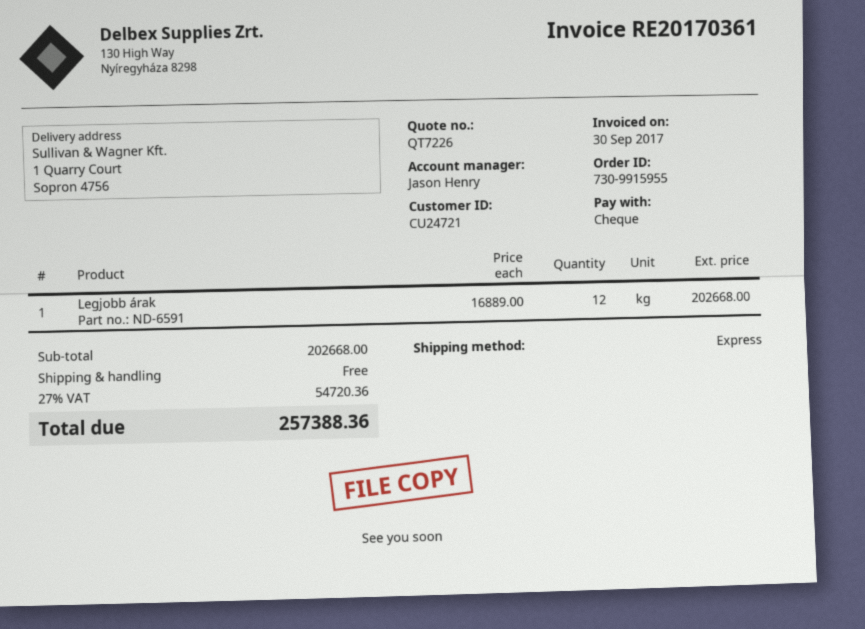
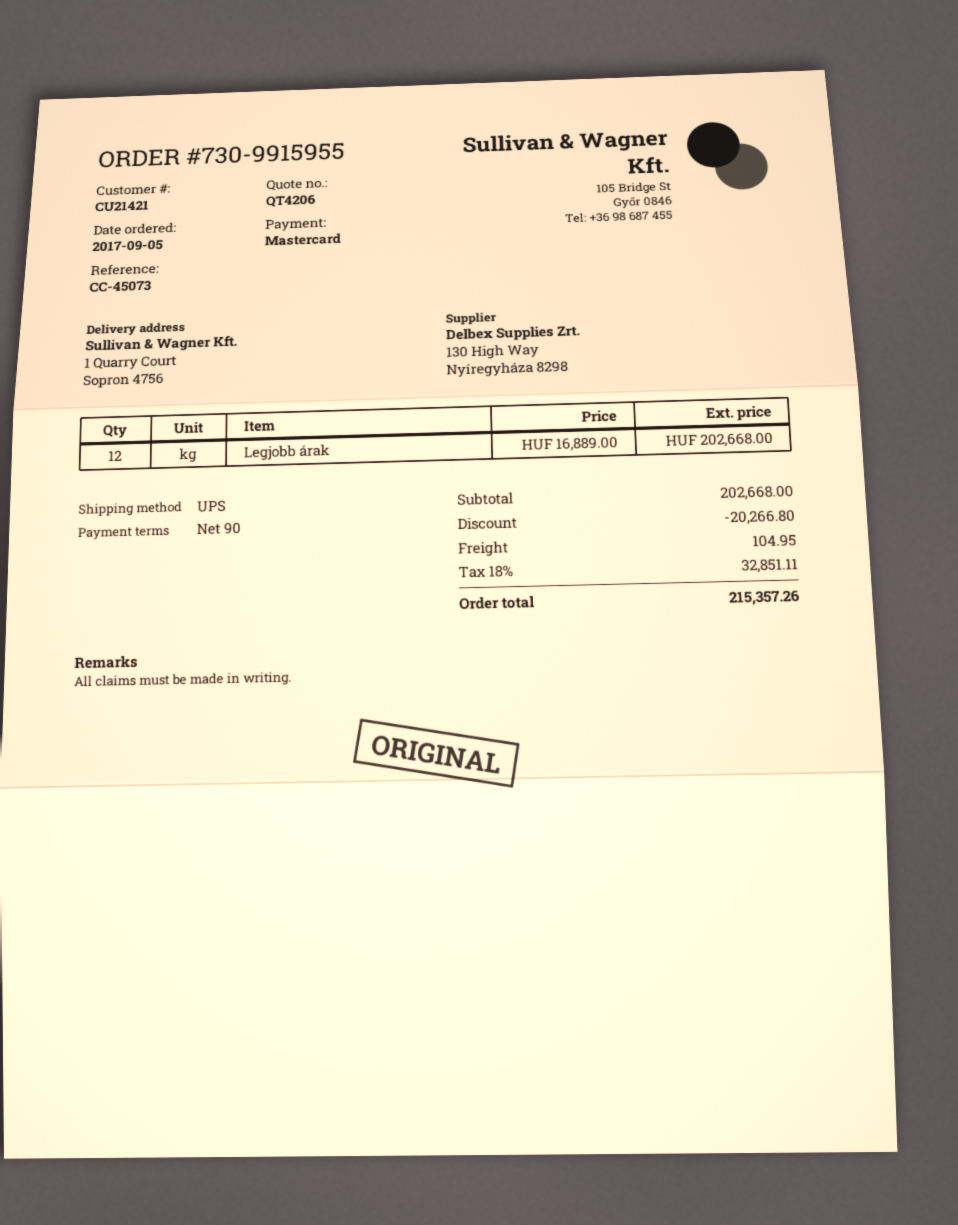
quote number: QT7226 -> QT4206
customer number: CU24721 -> CU21421
payment method: cheque -> Mastercard
shipping method: express -> UPS
discount: none -> 20266.80
shipping: 0.00 -> 104.95
tax: 27% = 54720.36 -> 18% = 32851.11
total: 257388.36 -> 215357.26

